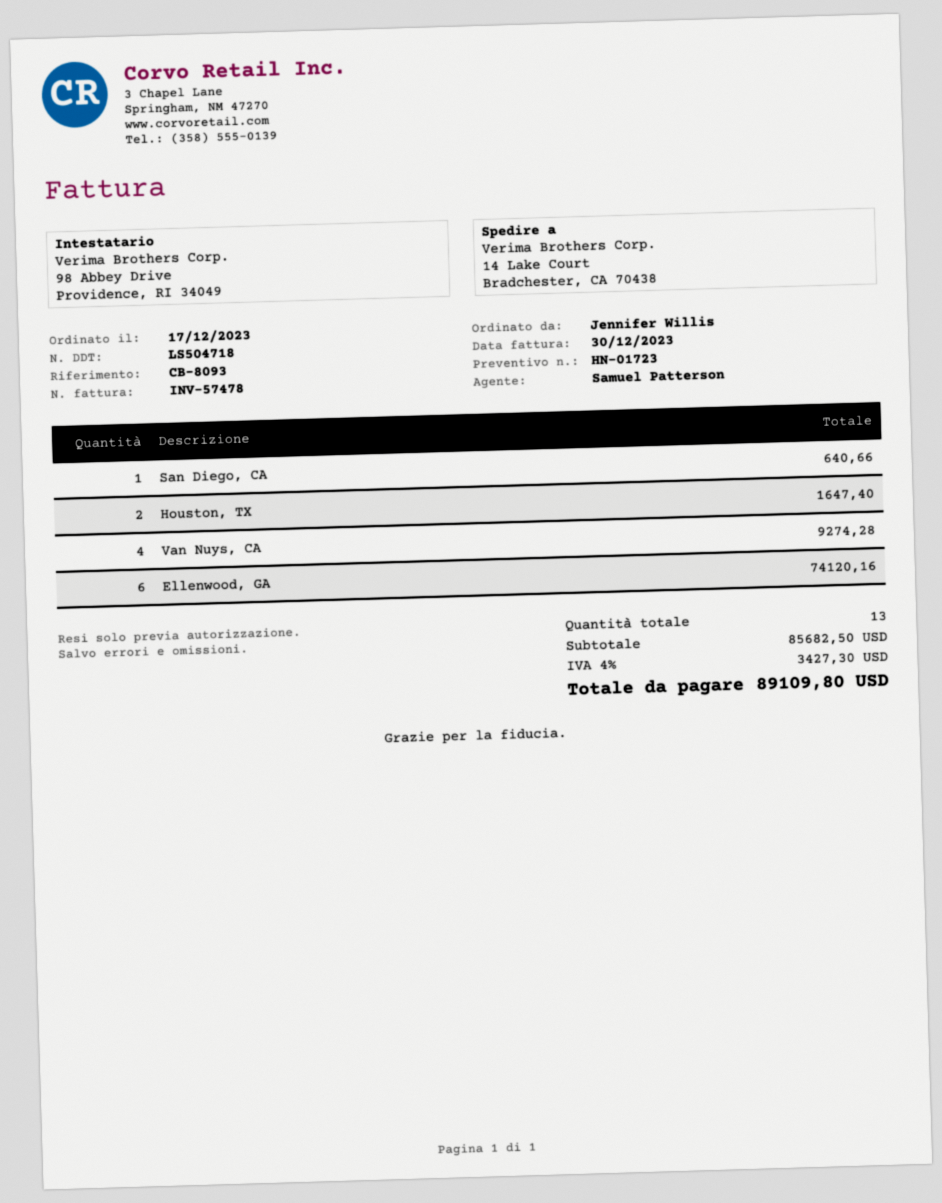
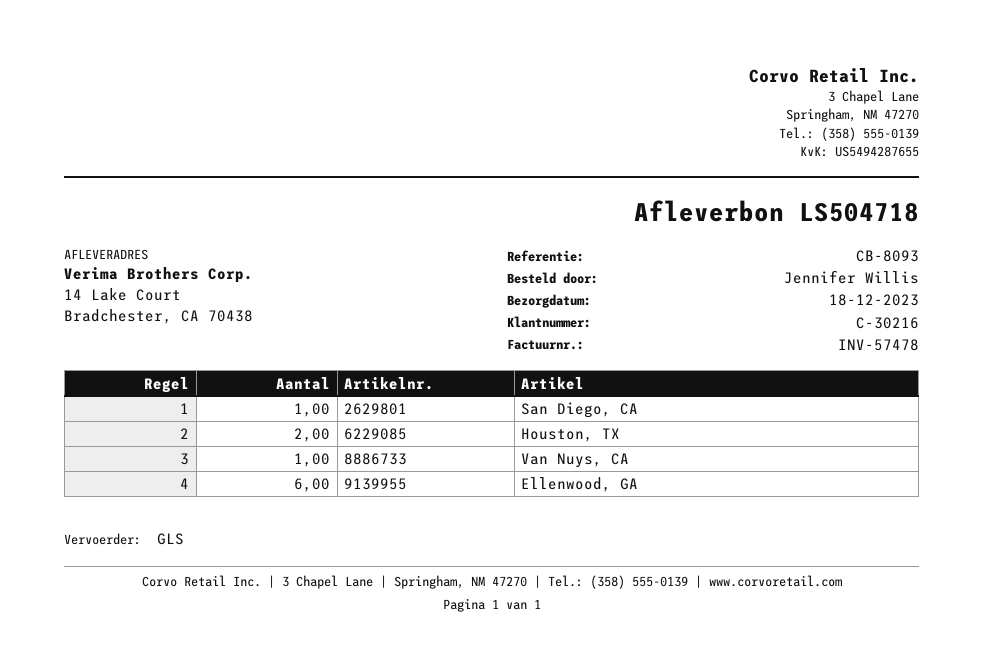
Van Nuys, CA: 4 -> 1

